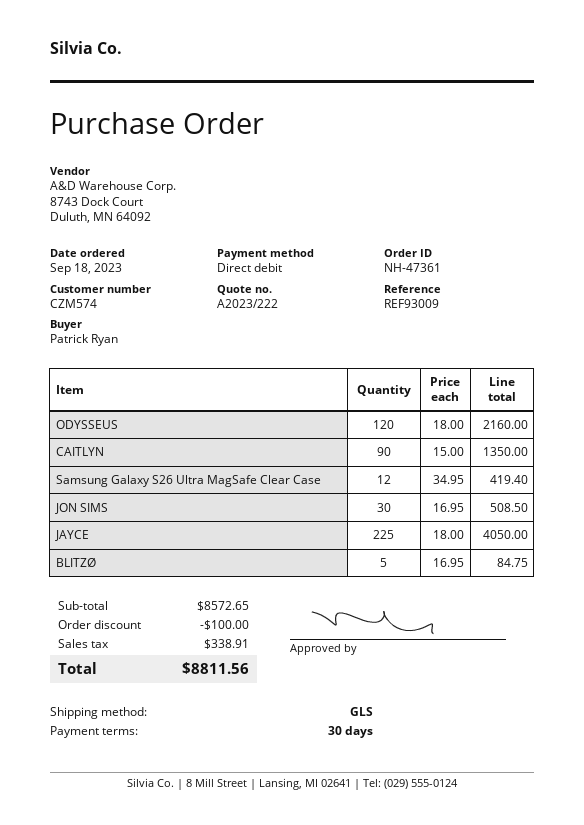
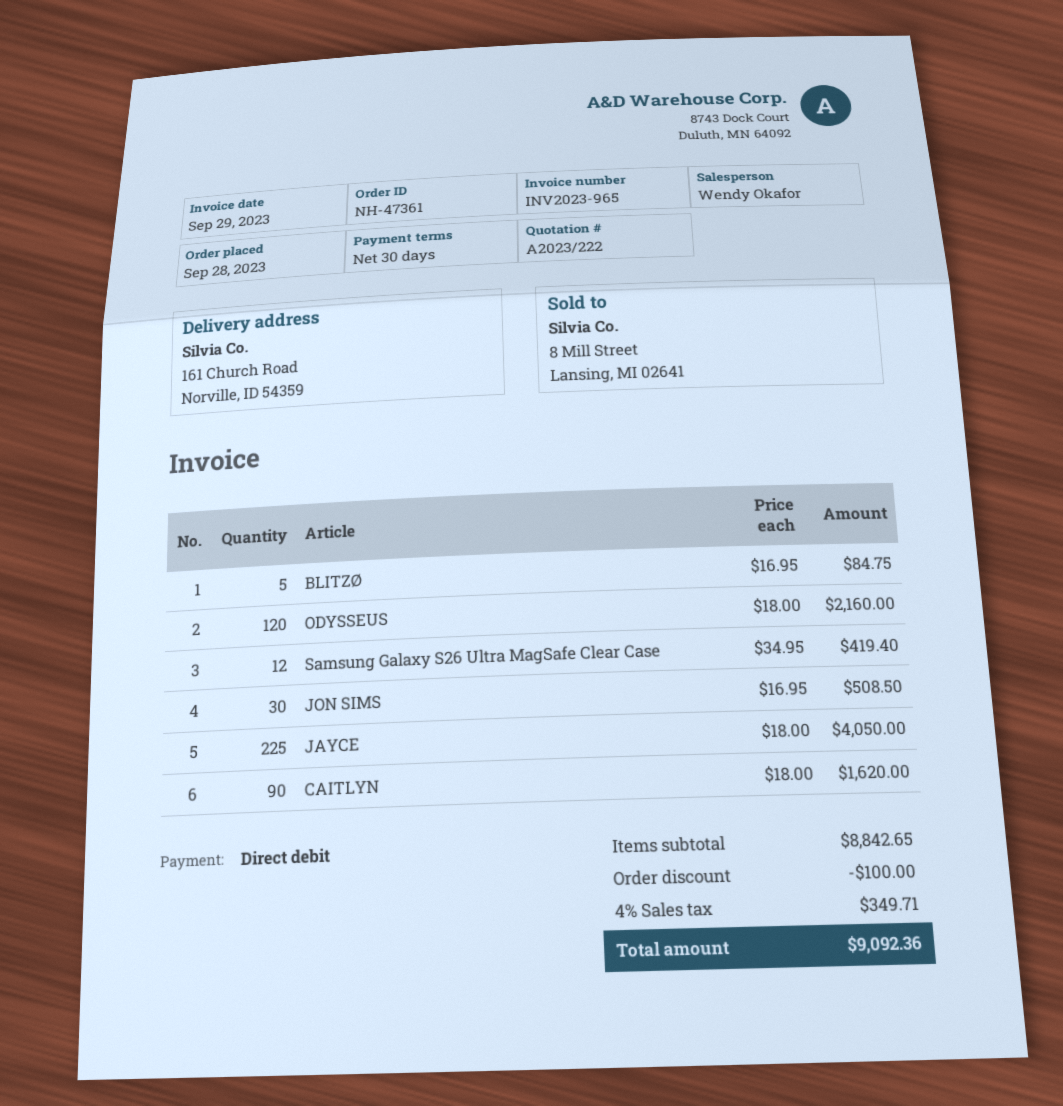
order date: 2023-09-18 -> 2023-09-28
CAITLYN: 90 x 15.00 = 1350.00 -> 90 x 18.00 = 1620.00
subtotal: 8572.65 -> 8842.65
tax: 338.91 -> 349.71
total: 8811.56 -> 9092.36

